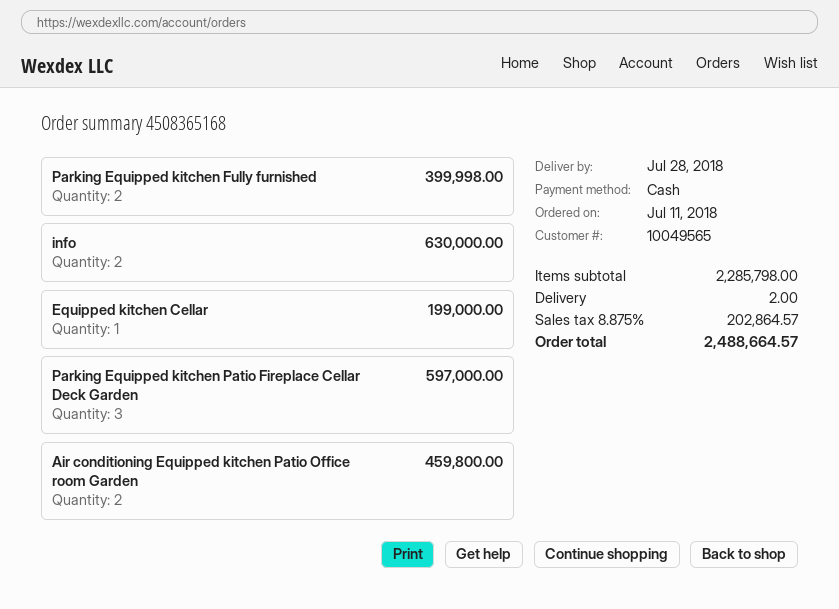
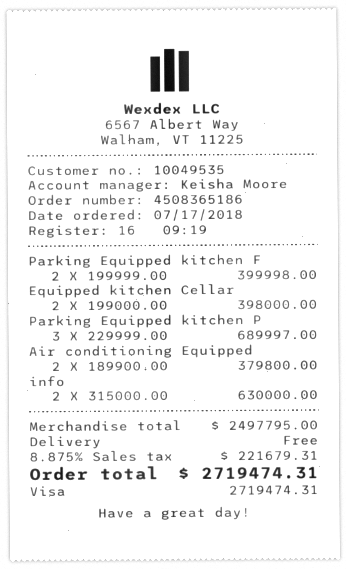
order number: 4508365168 -> 4508365186
order date: 2018-07-11 -> 2018-07-17
customer number: 10049565 -> 10049535
payment method: cash -> Visa
Equipped kitchen Cellar: 1 for 199000.00 -> 2 for 398000.00
Parking Equipped kitchen Patio Fireplace Cellar Deck Garden: 3 for 597000.00 -> 3 for 689997.00
Air conditioning Equipped kitchen Patio Office room Garden: 2 for 459800.00 -> 2 for 379800.00
subtotal: 2285798.00 -> 2497795.00
shipping: 2.00 -> 0.00
tax: 8.875% = 202864.57 -> 8.875% = 221679.31
total: 2488664.57 -> 2719474.31

